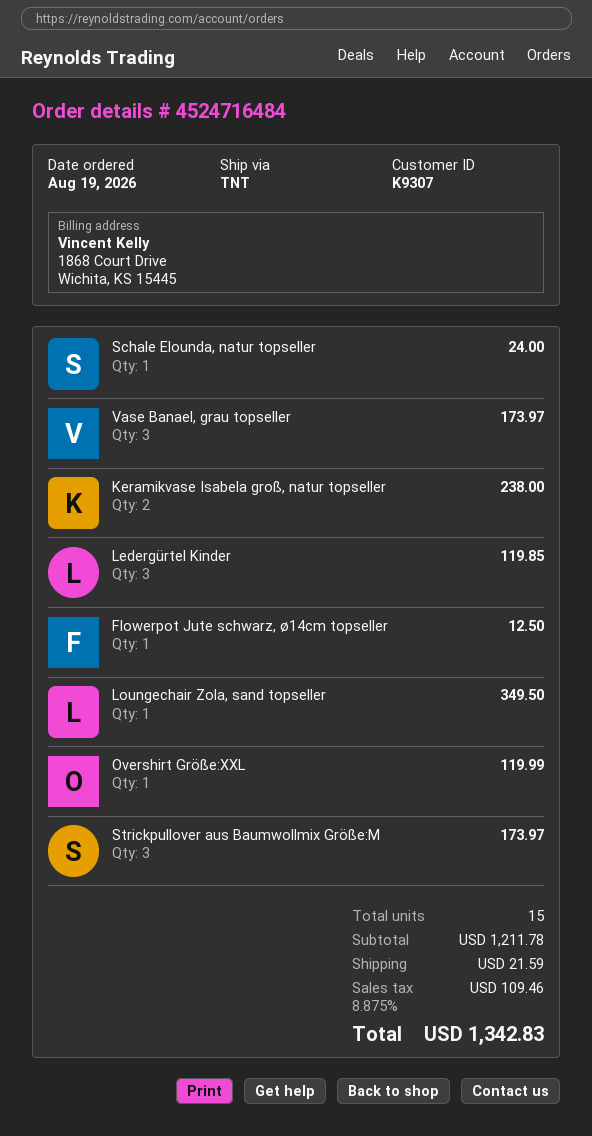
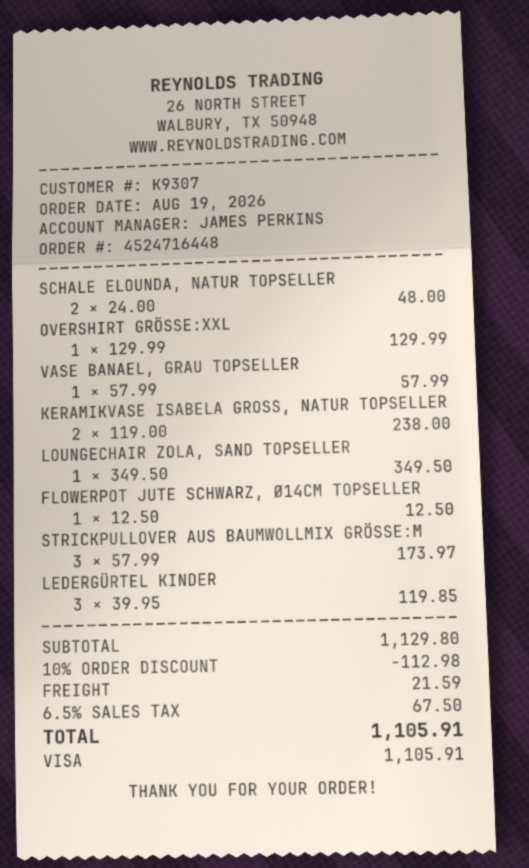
order number: 4524716484 -> 4524716448
Schale Elounda, natur topseller: 1 for 24.00 -> 2 for 48.00
Vase Banael, grau topseller: 3 for 173.97 -> 1 for 57.99
Overshirt Größe:XXL: 1 for 119.99 -> 1 for 129.99
subtotal: 1211.78 -> 1129.80
discount: none -> 10% = 112.98
tax: 8.875% = 109.46 -> 6.5% = 67.50
total: 1342.83 -> 1105.91

